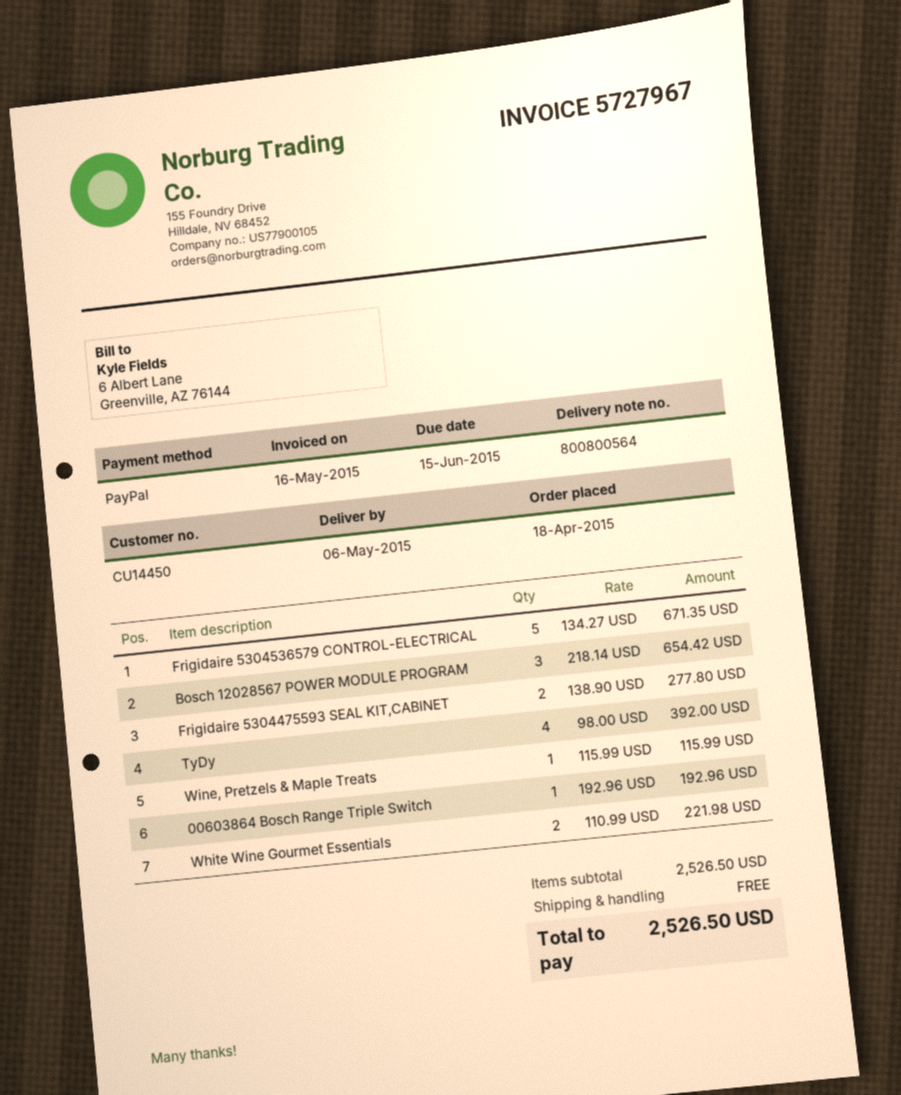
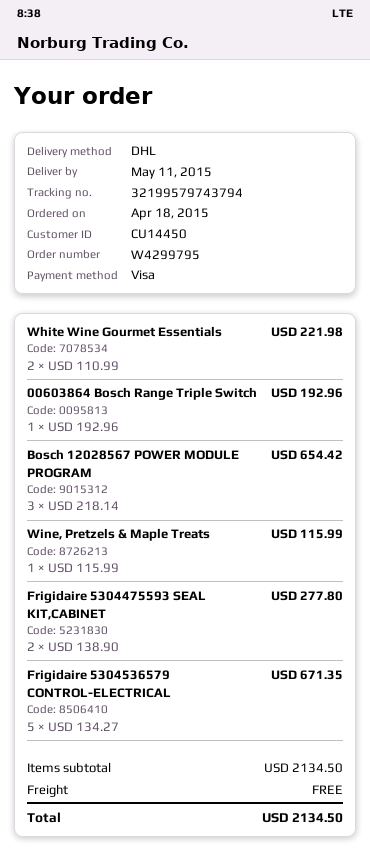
delivery date: 2015-05-06 -> 2015-05-11
payment method: PayPal -> Visa
TyDy: 4 x 98.00 = 392.00 -> none
subtotal: 2526.50 -> 2134.50
total: 2526.50 -> 2134.50

